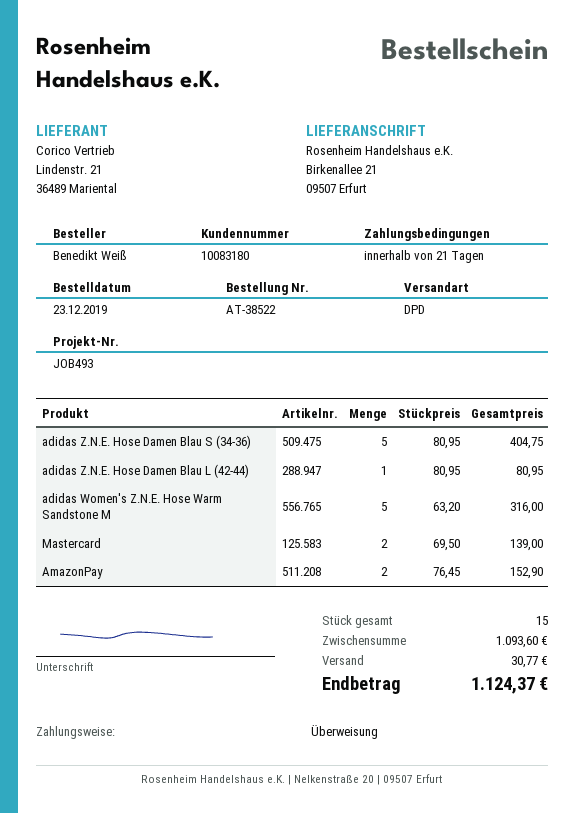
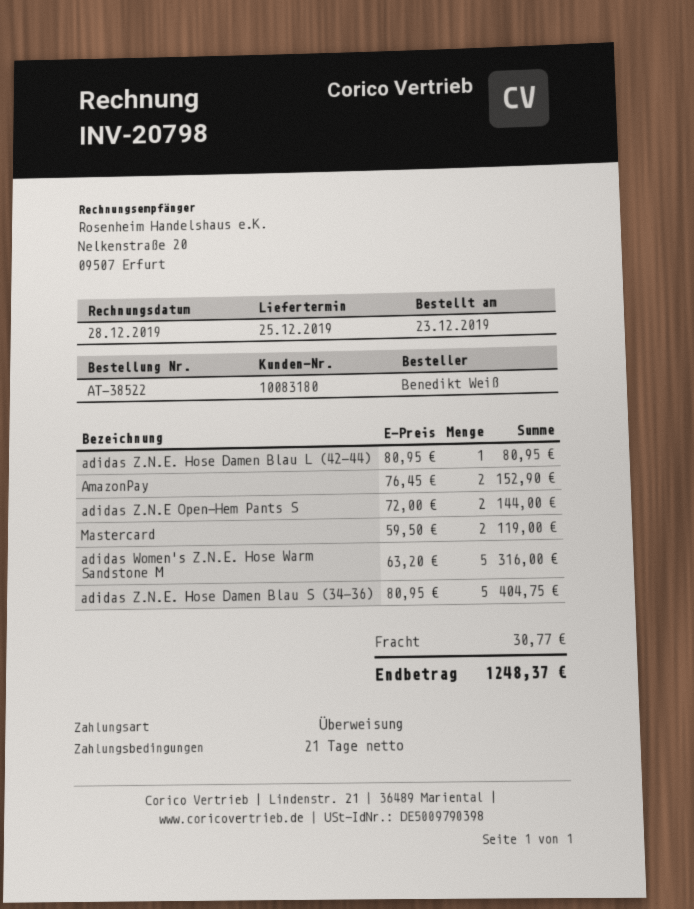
Mastercard: 2 x 69.50 = 139.00 -> 2 x 59.50 = 119.00
adidas Z.N.E Open-Hem Pants S: none -> 2 x 72.00 = 144.00
total: 1124.37 -> 1248.37

